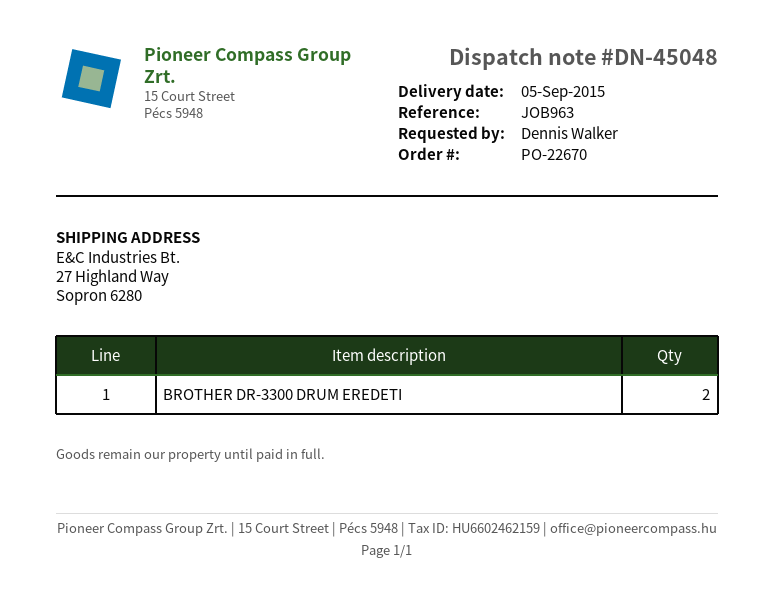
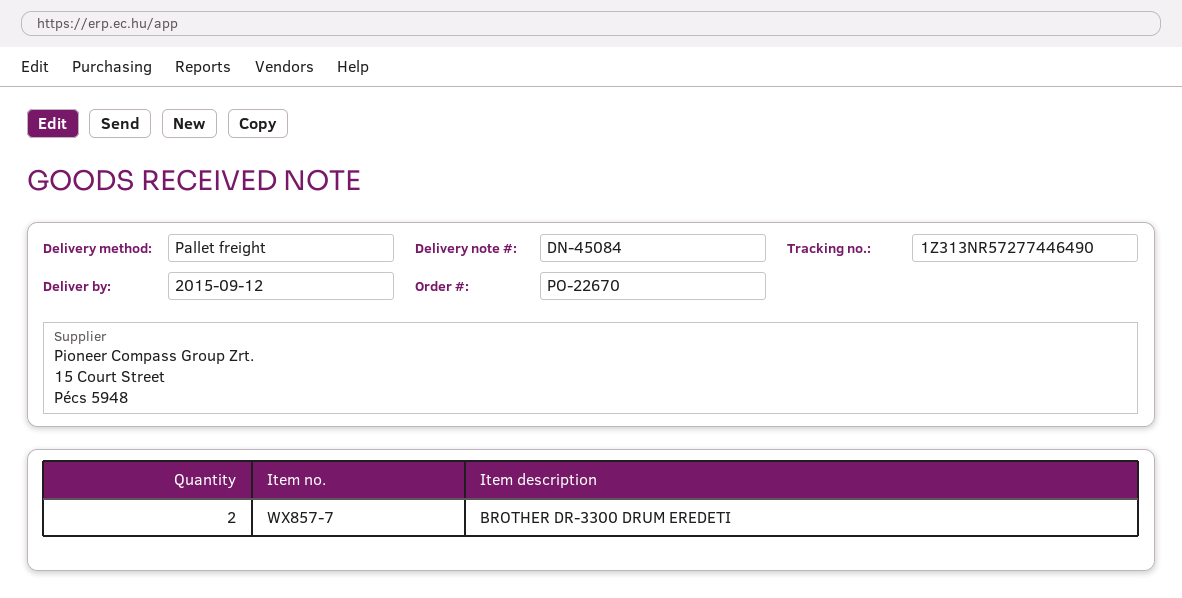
delivery note number: DN-45048 -> DN-45084
delivery date: 2015-09-05 -> 2015-09-12

